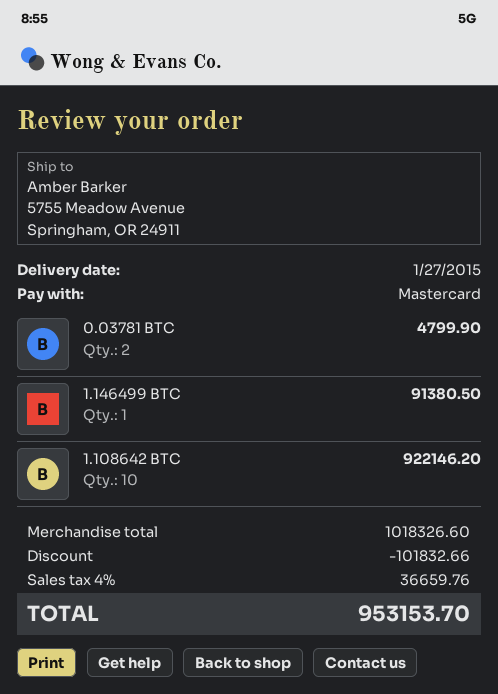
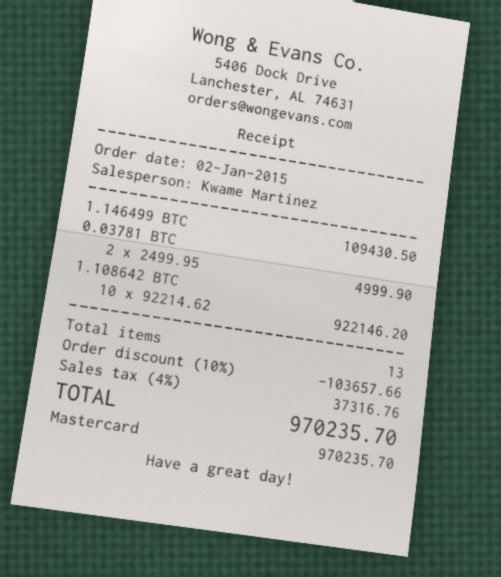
0.03781 BTC: 2 for 4799.90 -> 2 for 4999.90
1.146499 BTC: 1 for 91380.50 -> 1 for 109430.50
discount: 101832.66 -> 103657.66
tax: 4% = 36659.76 -> 4% = 37316.76
total: 953153.70 -> 970235.70

